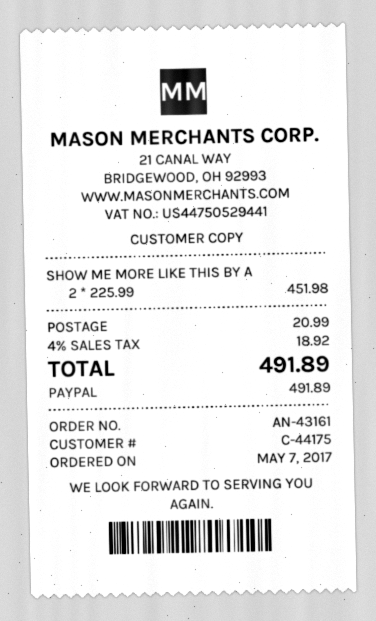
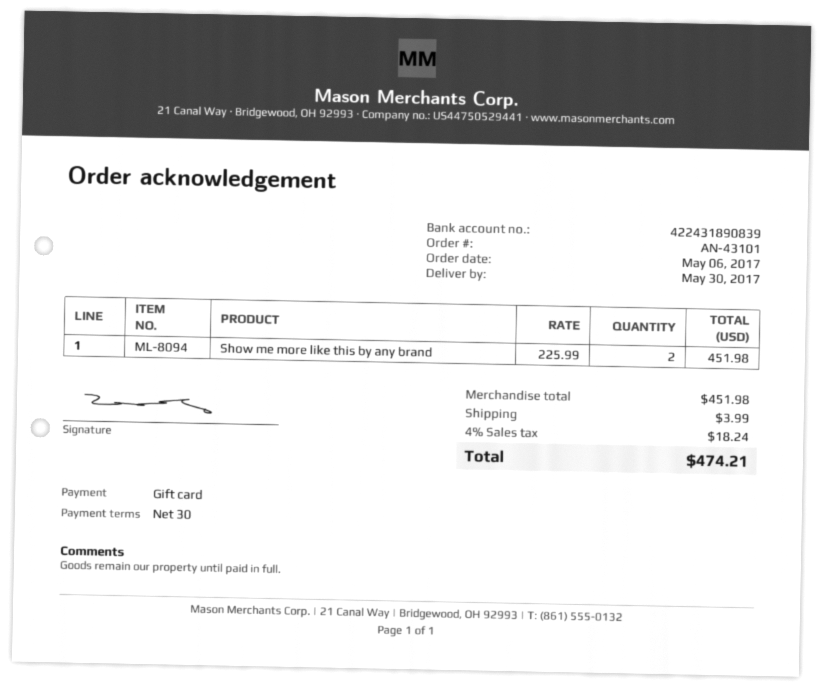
order number: AN-43161 -> AN-43101
order date: 2017-05-07 -> 2017-05-06
payment method: PayPal -> gift card
shipping: 20.99 -> 3.99
tax: 4% = 18.92 -> 4% = 18.24
total: 491.89 -> 474.21

